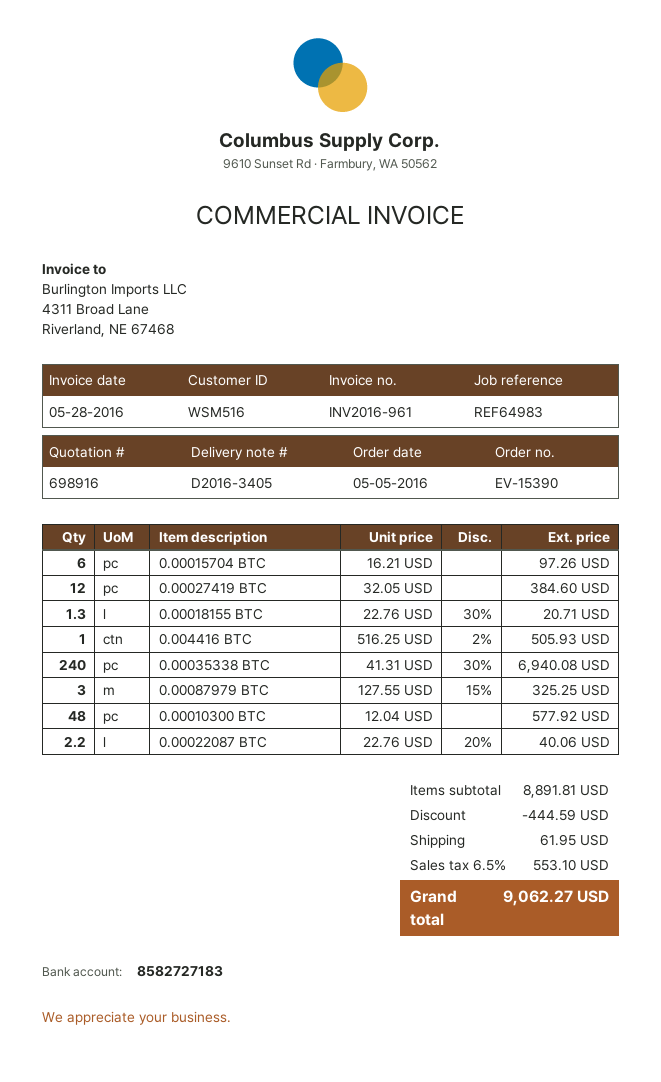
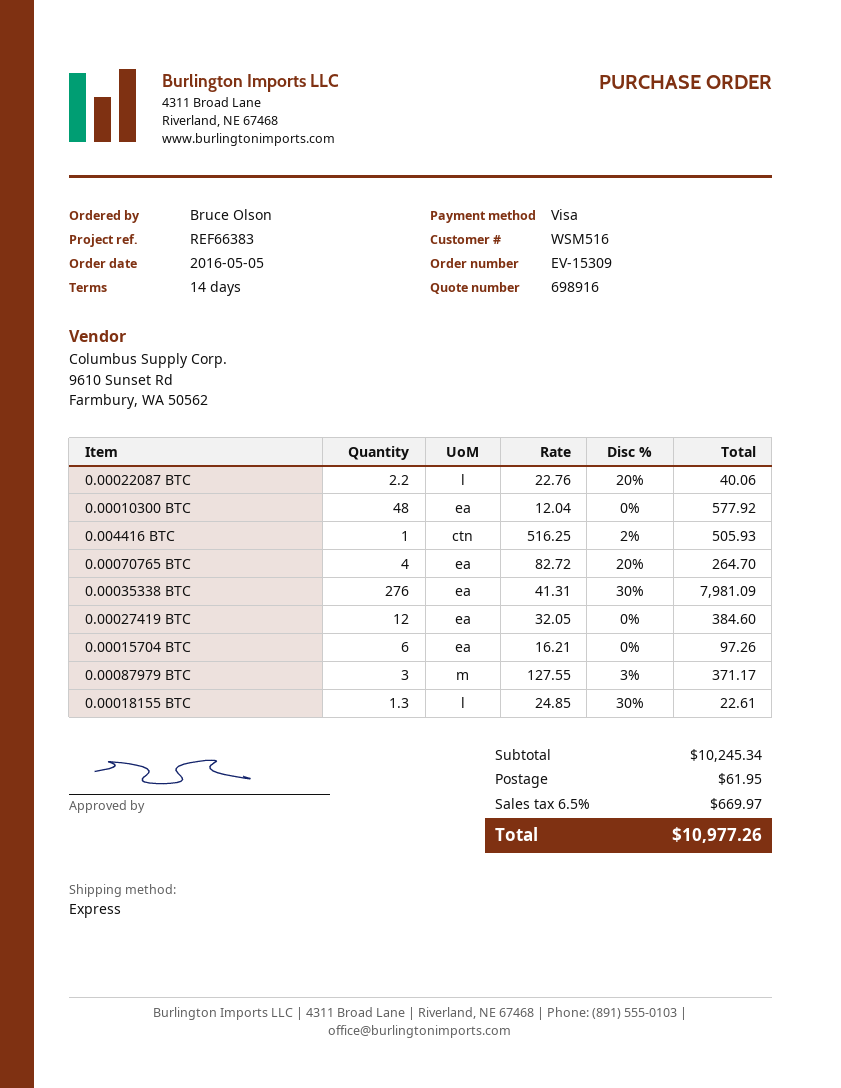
order number: EV-15390 -> EV-15309
reference: REF64983 -> REF66383
0.00018155 BTC: 1.3 x 22.76 - 30% = 20.71 -> 1.3 x 24.85 - 30% = 22.61
0.00035338 BTC: 240 x 41.31 - 30% = 6940.08 -> 276 x 41.31 - 30% = 7981.09
0.00087979 BTC: 3 x 127.55 - 15% = 325.25 -> 3 x 127.55 - 3% = 371.17
0.00070765 BTC: none -> 4 x 82.72 - 20% = 264.70
subtotal: 8891.81 -> 10245.34
discount: 444.59 -> none
tax: 6.5% = 553.10 -> 6.5% = 669.97
total: 9062.27 -> 10977.26

